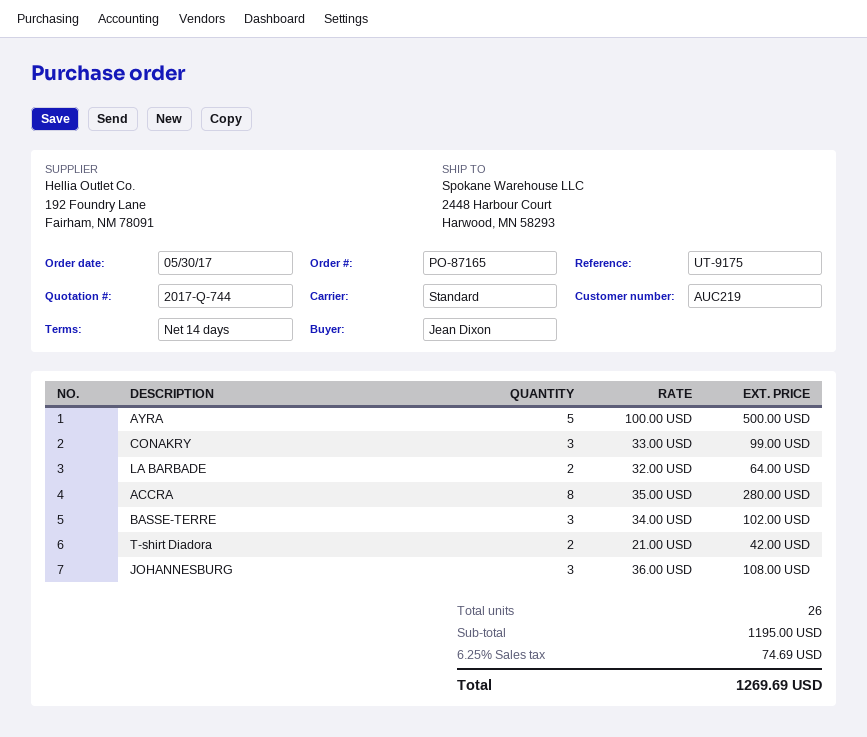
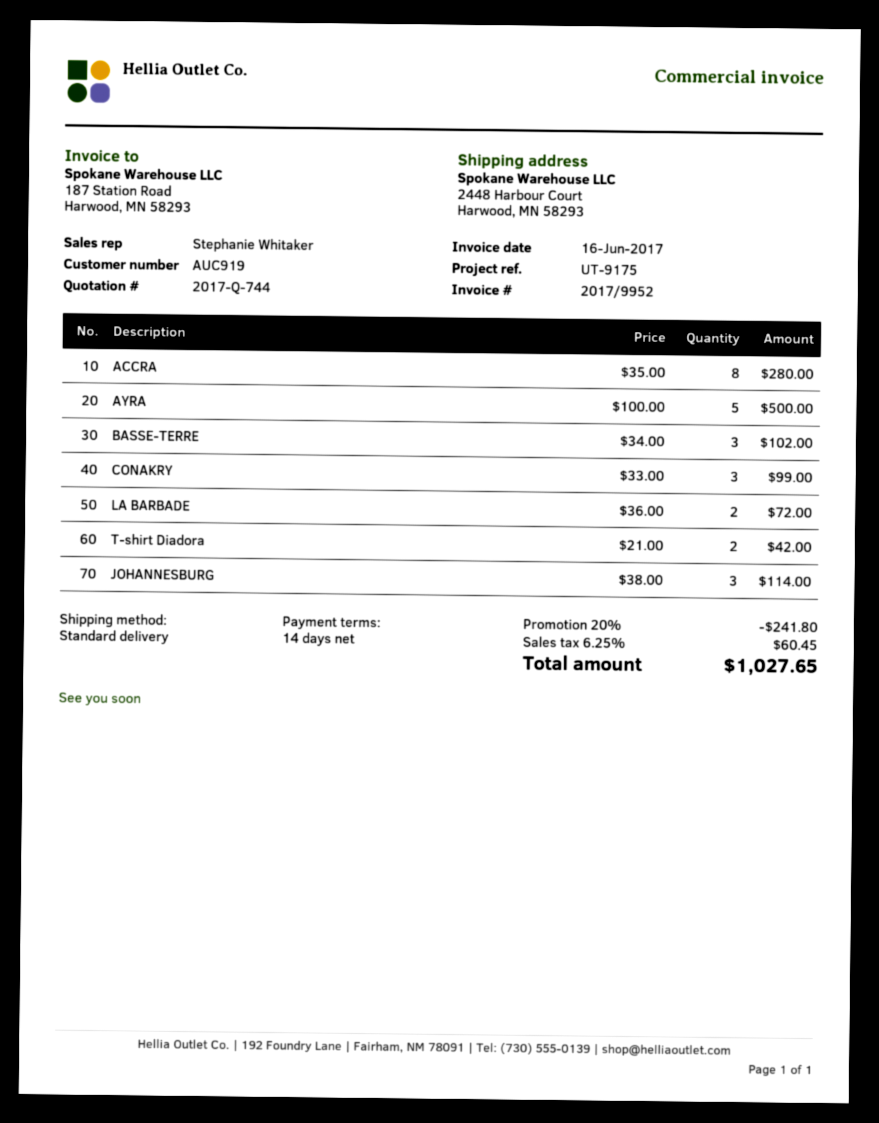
customer number: AUC219 -> AUC919
LA BARBADE: 2 x 32.00 = 64.00 -> 2 x 36.00 = 72.00
JOHANNESBURG: 3 x 36.00 = 108.00 -> 3 x 38.00 = 114.00
discount: none -> 20% = 241.80
tax: 6.25% = 74.69 -> 6.25% = 60.45
total: 1269.69 -> 1027.65

